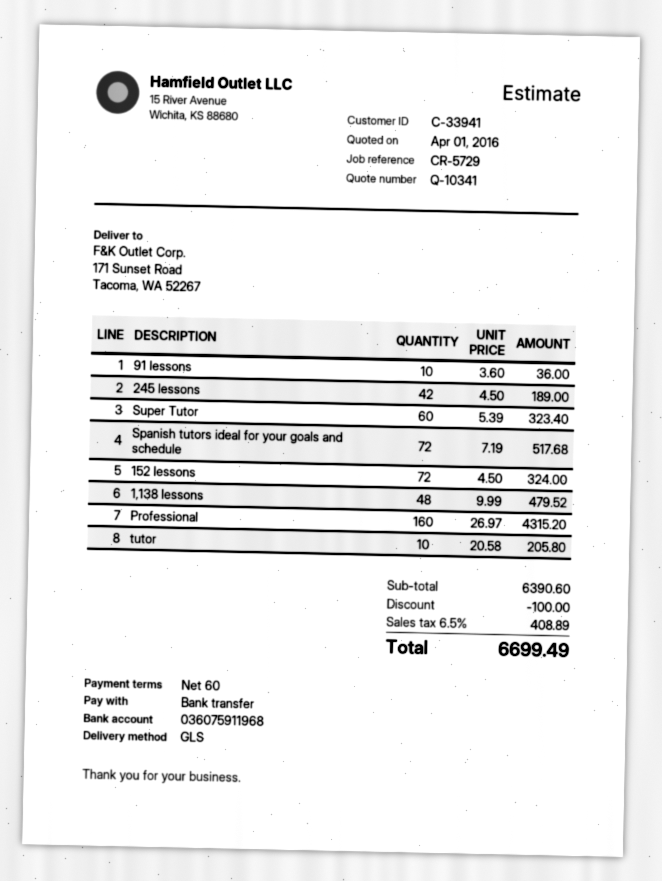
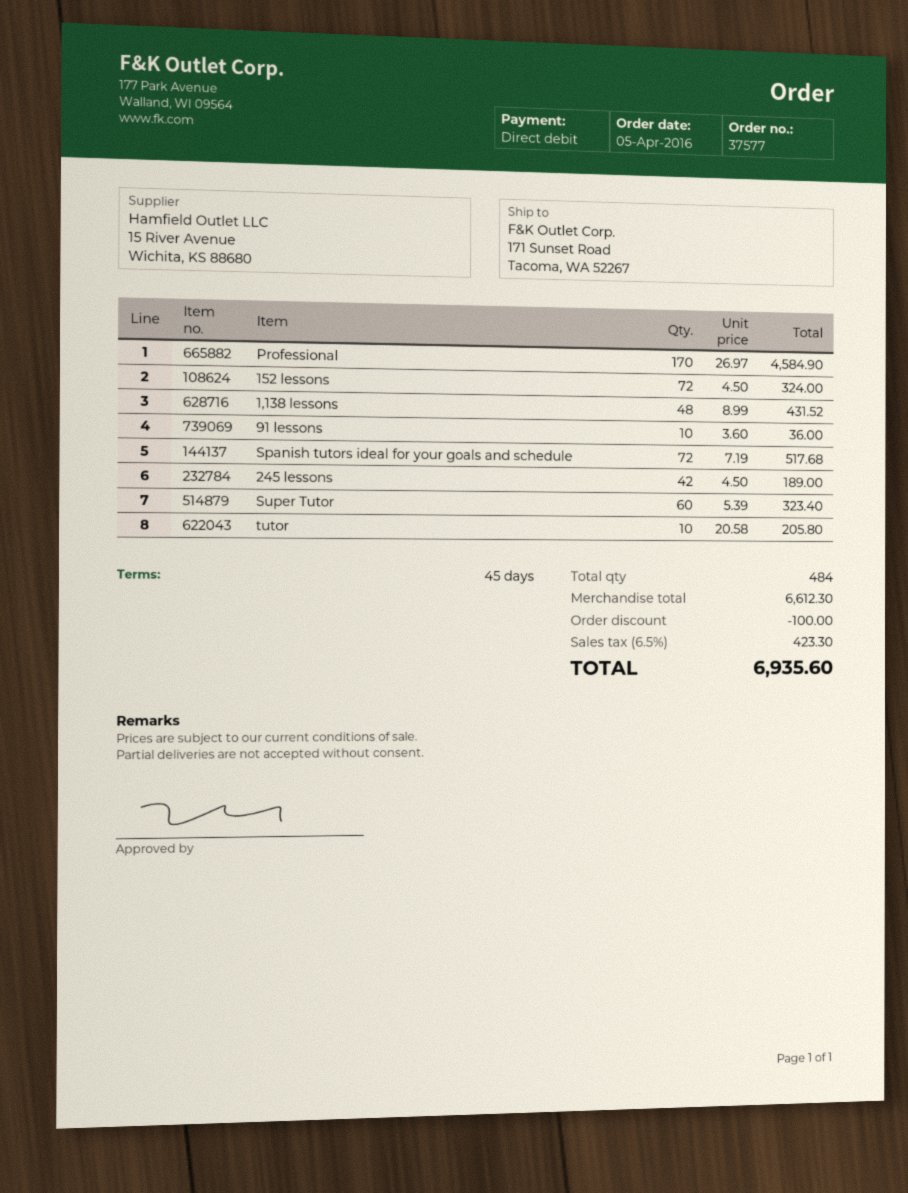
payment terms: 60 days -> 45 days
payment method: bank transfer -> direct debit
1,138 lessons: 48 x 9.99 = 479.52 -> 48 x 8.99 = 431.52
Professional: 160 x 26.97 = 4315.20 -> 170 x 26.97 = 4584.90
subtotal: 6390.60 -> 6612.30
tax: 6.5% = 408.89 -> 6.5% = 423.30
total: 6699.49 -> 6935.60

